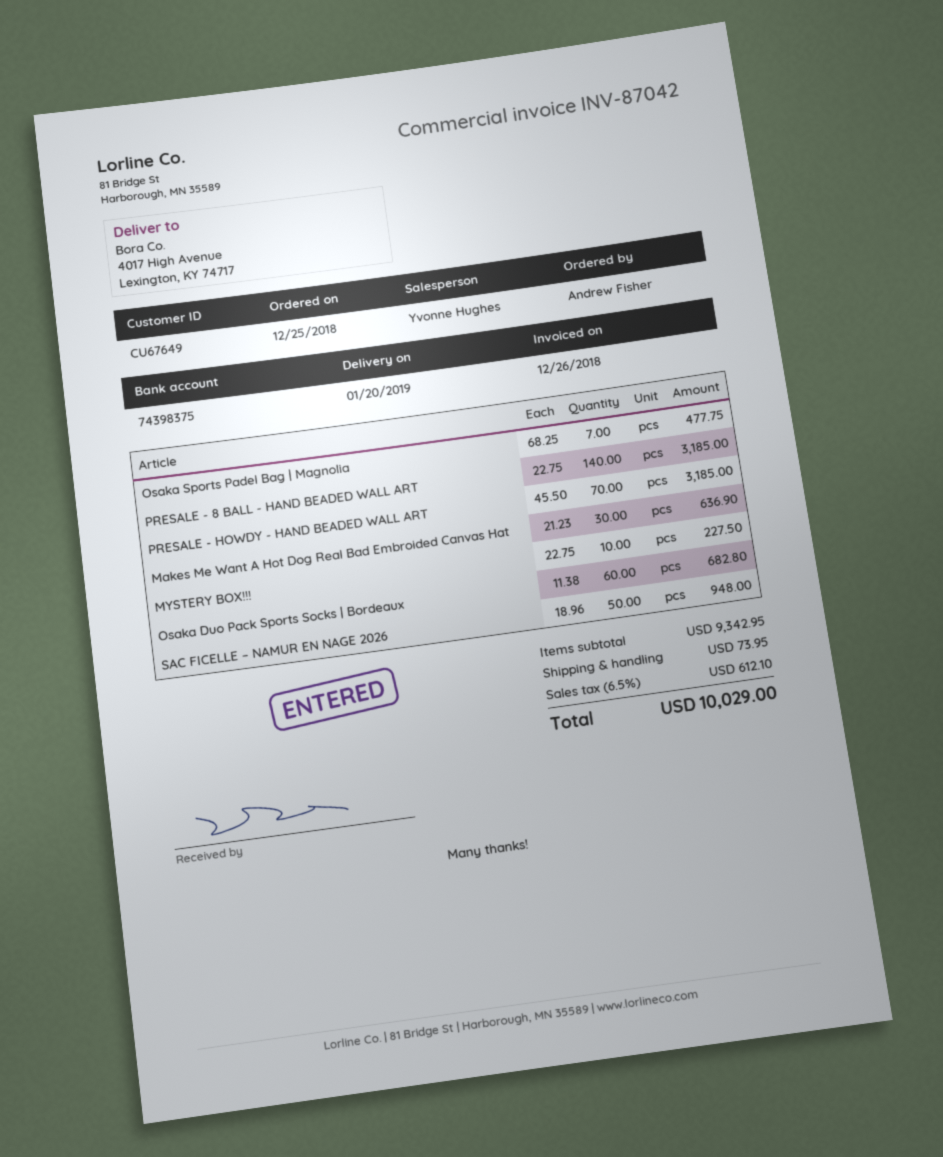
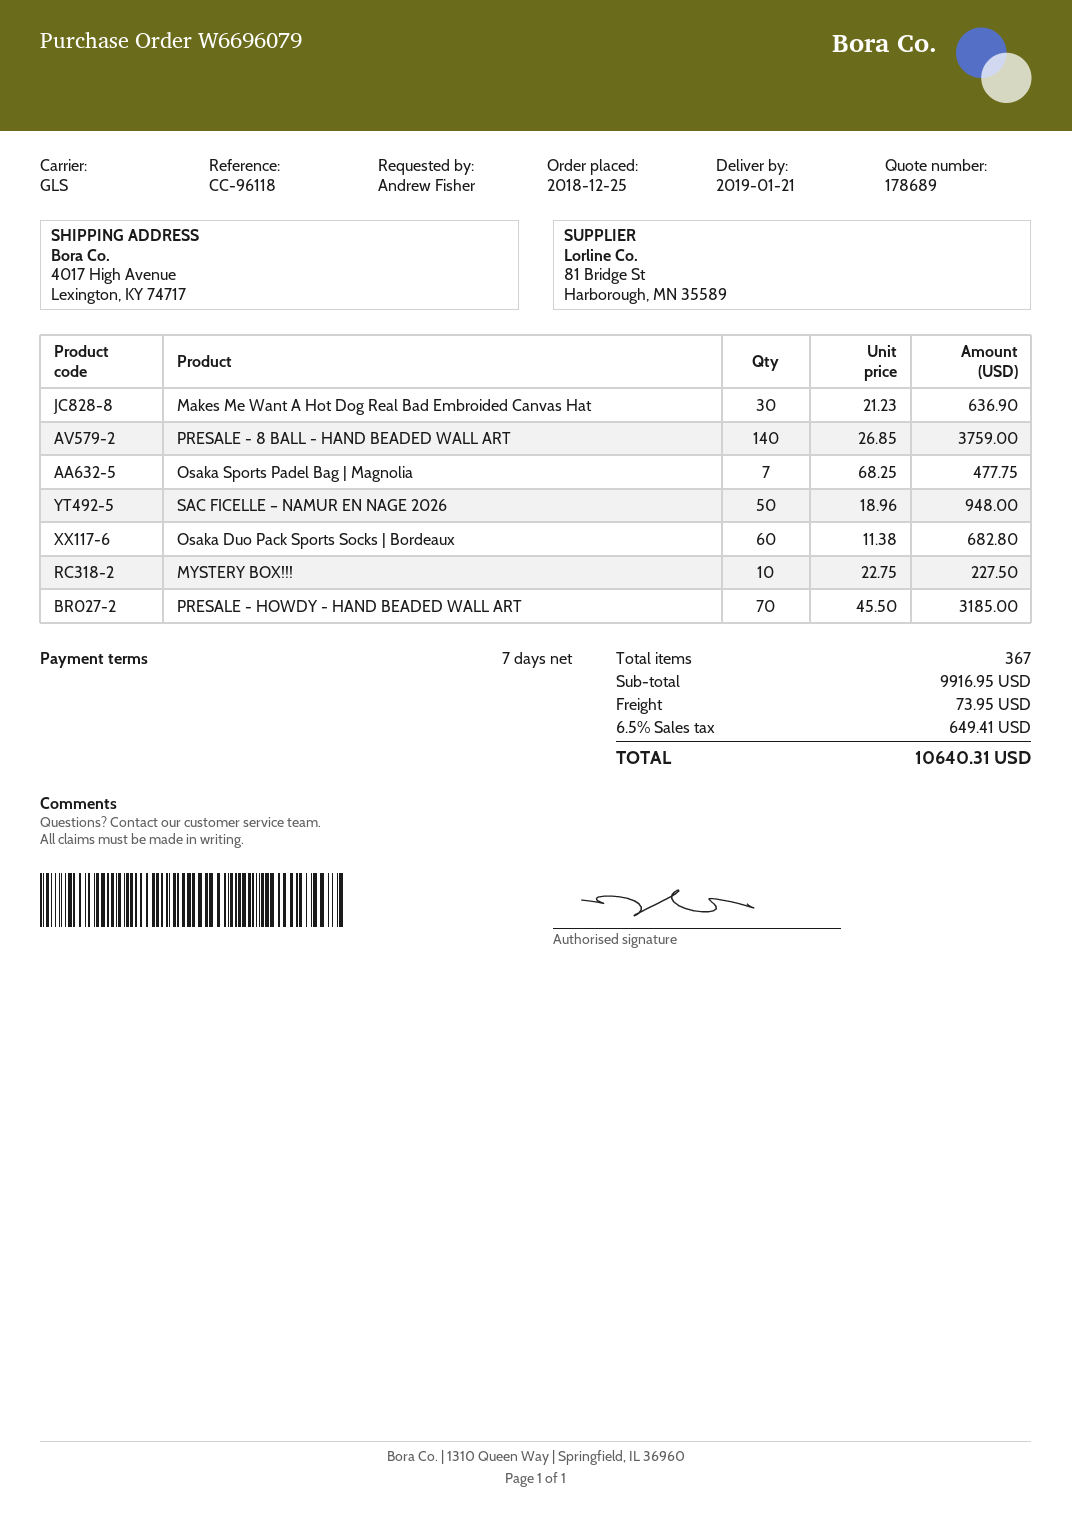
delivery date: 2019-01-20 -> 2019-01-21
PRESALE - 8 BALL - HAND BEADED WALL ART: 140 x 22.75 = 3185.00 -> 140 x 26.85 = 3759.00
subtotal: 9342.95 -> 9916.95
tax: 6.5% = 612.10 -> 6.5% = 649.41
total: 10029.00 -> 10640.31

